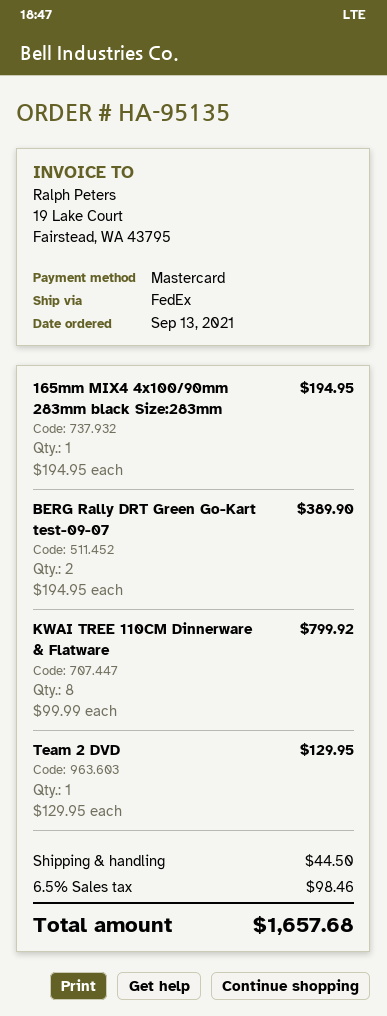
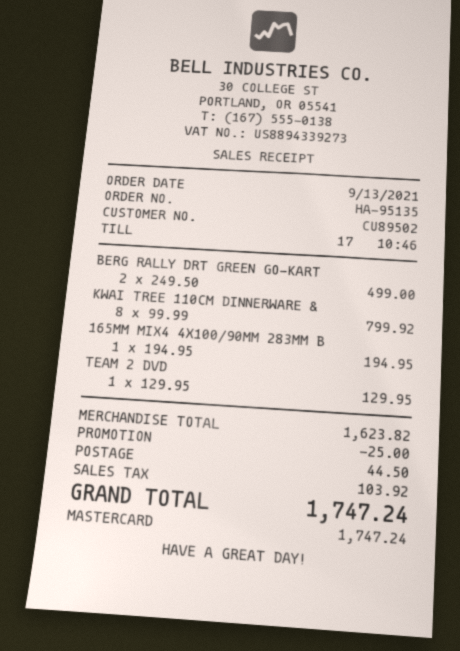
BERG Rally DRT Green Go-Kart test-09-07: 2 x 194.95 = 389.90 -> 2 x 249.50 = 499.00
discount: none -> 25.00
tax: 98.46 -> 103.92
total: 1657.68 -> 1747.24

